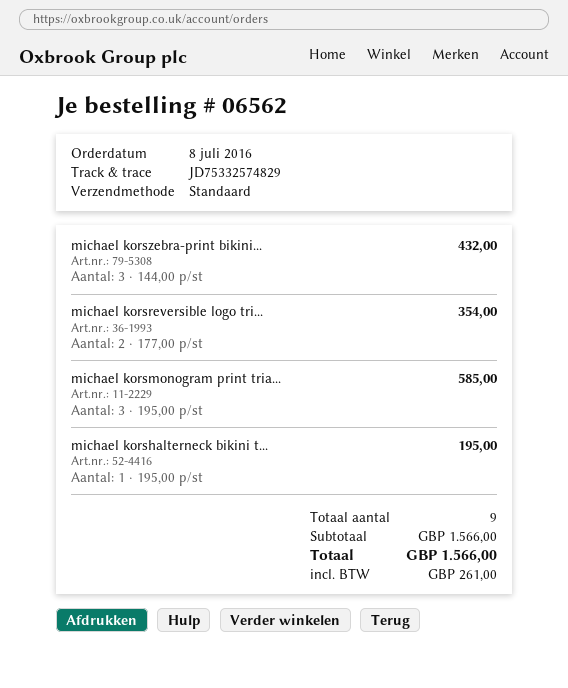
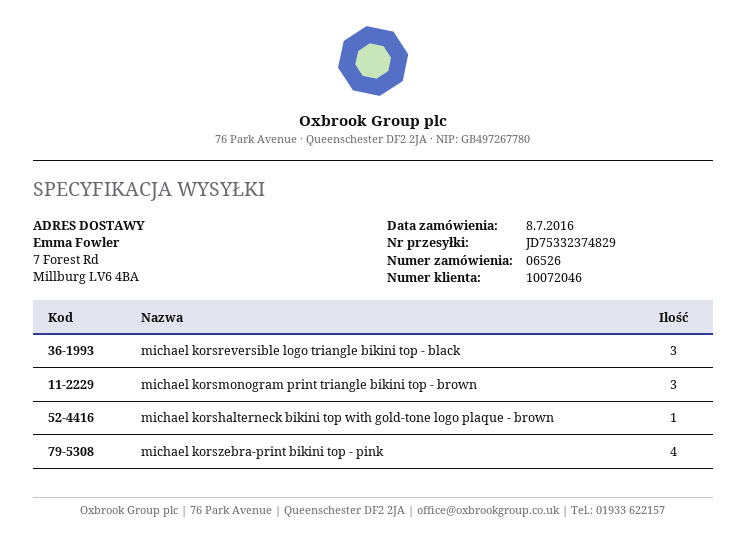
order number: 06562 -> 06526
tracking number: JD75332574829 -> JD75332374829
michael korszebra-print bikini...: 3 -> 4
michael korsreversible logo tri...: 2 -> 3

